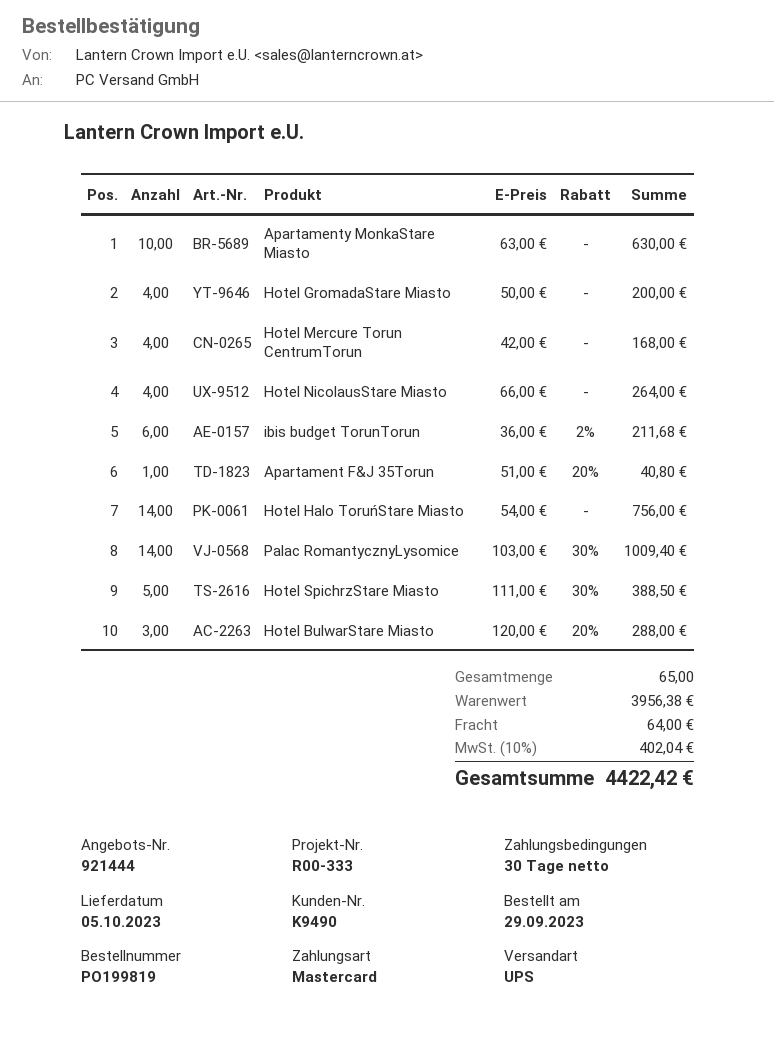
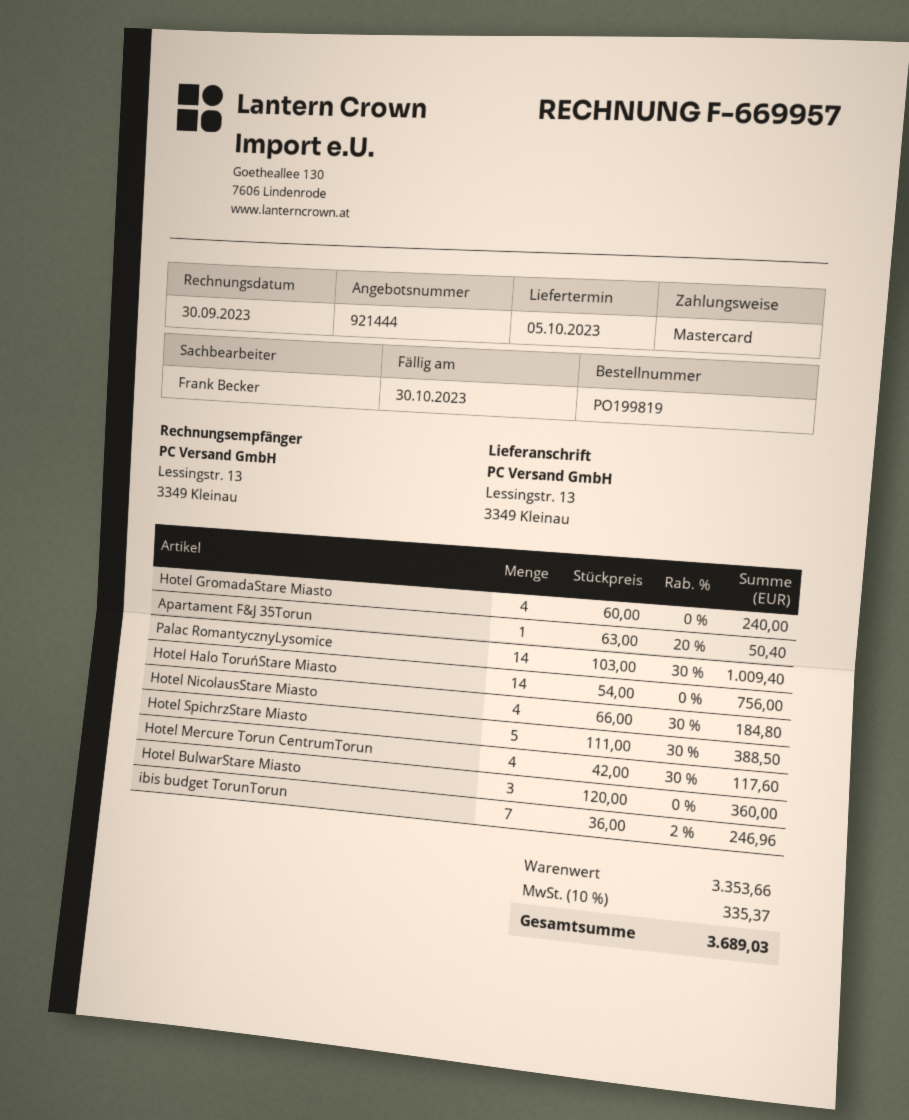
Apartamenty MonkaStare Miasto: 10 x 63.00 = 630.00 -> none
Hotel GromadaStare Miasto: 4 x 50.00 = 200.00 -> 4 x 60.00 = 240.00
Hotel Mercure Torun CentrumTorun: 4 x 42.00 = 168.00 -> 4 x 42.00 - 30% = 117.60
Hotel NicolausStare Miasto: 4 x 66.00 = 264.00 -> 4 x 66.00 - 30% = 184.80
ibis budget TorunTorun: 6 x 36.00 - 2% = 211.68 -> 7 x 36.00 - 2% = 246.96
Apartament F&J 35Torun: 1 x 51.00 - 20% = 40.80 -> 1 x 63.00 - 20% = 50.40
Hotel BulwarStare Miasto: 3 x 120.00 - 20% = 288.00 -> 3 x 120.00 = 360.00
subtotal: 3956.38 -> 3353.66
shipping: 64.00 -> none
tax: 10% = 402.04 -> 10% = 335.37
total: 4422.42 -> 3689.03

